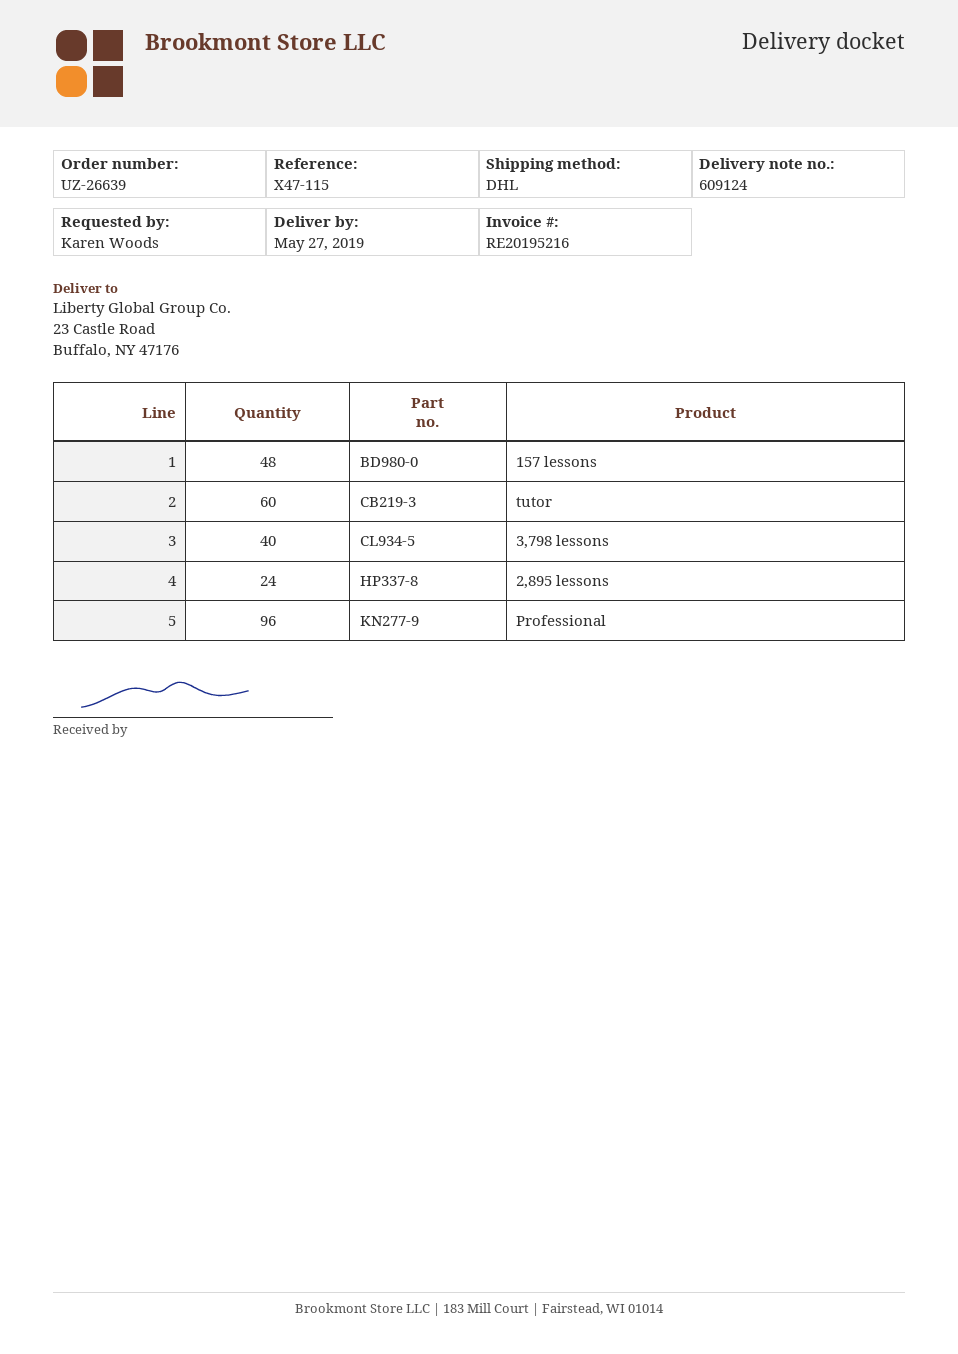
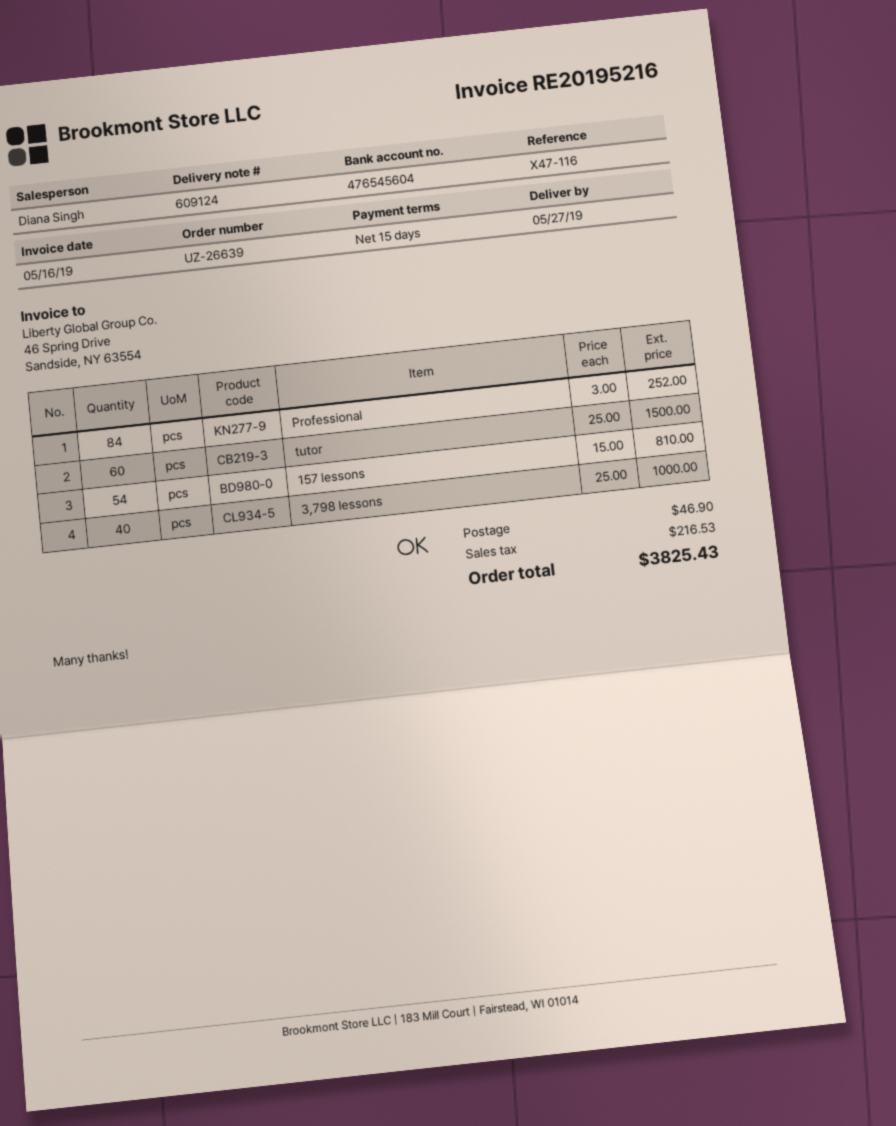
reference: X47-115 -> X47-116
157 lessons: 48 -> 54
2,895 lessons: 24 -> none
Professional: 96 -> 84

